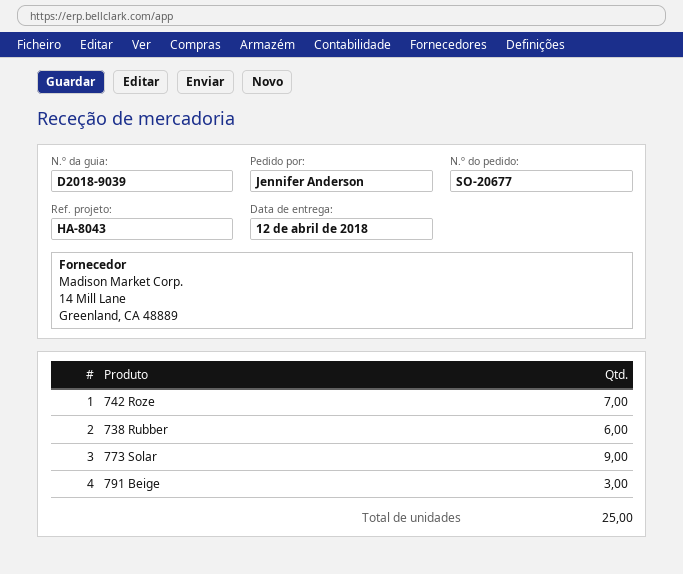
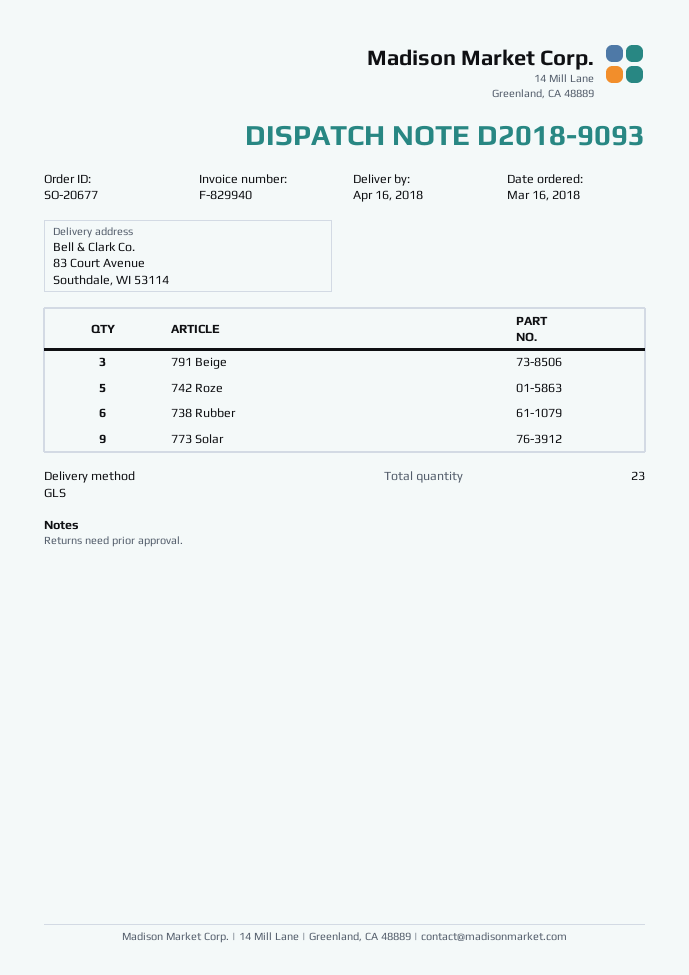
delivery note number: D2018-9039 -> D2018-9093
delivery date: 2018-04-12 -> 2018-04-16
742 Roze: 7 -> 5
total quantity: 25 -> 23

